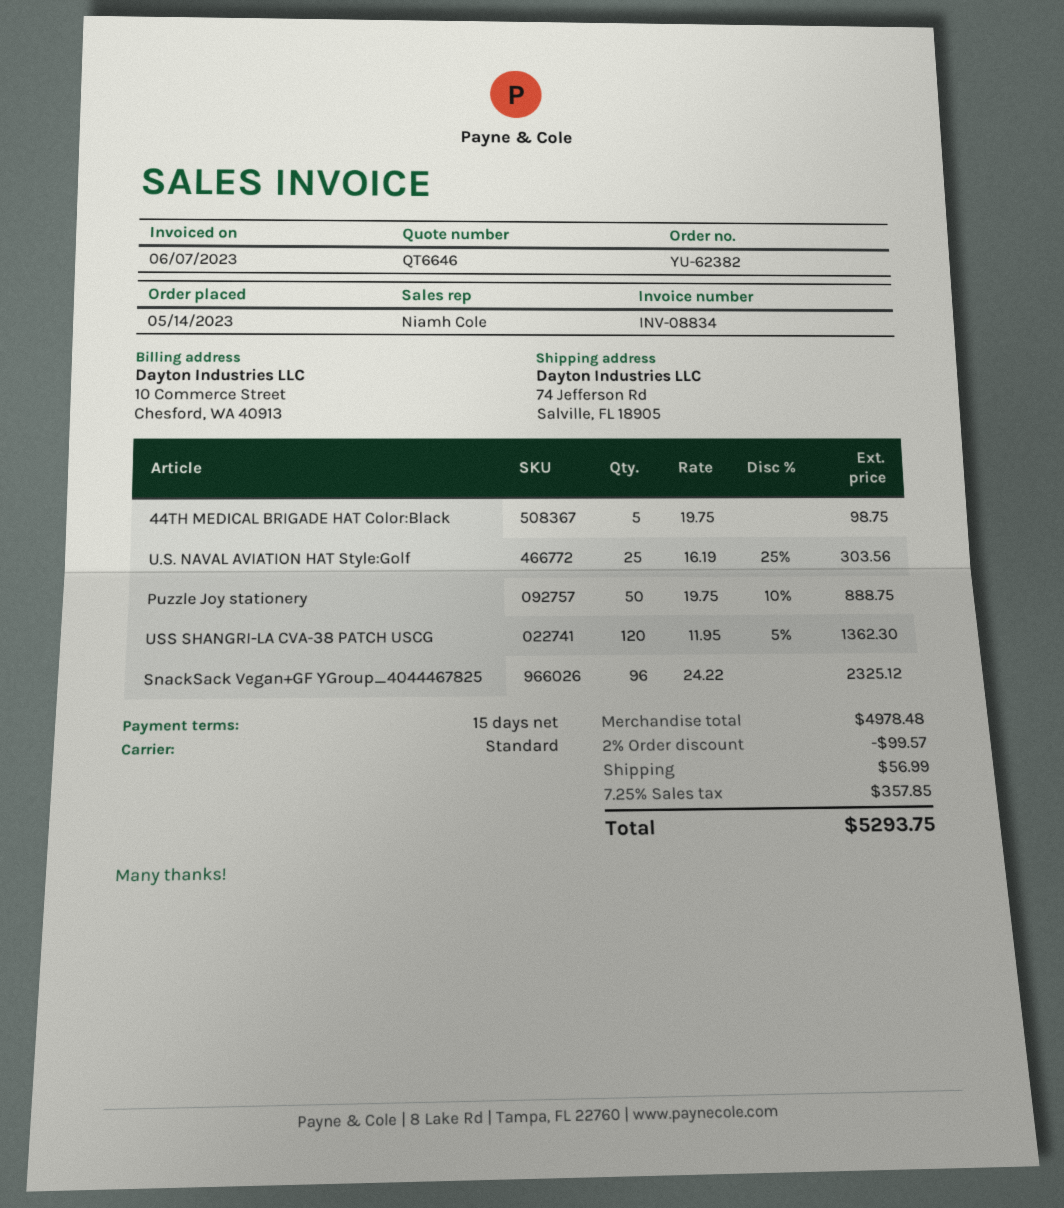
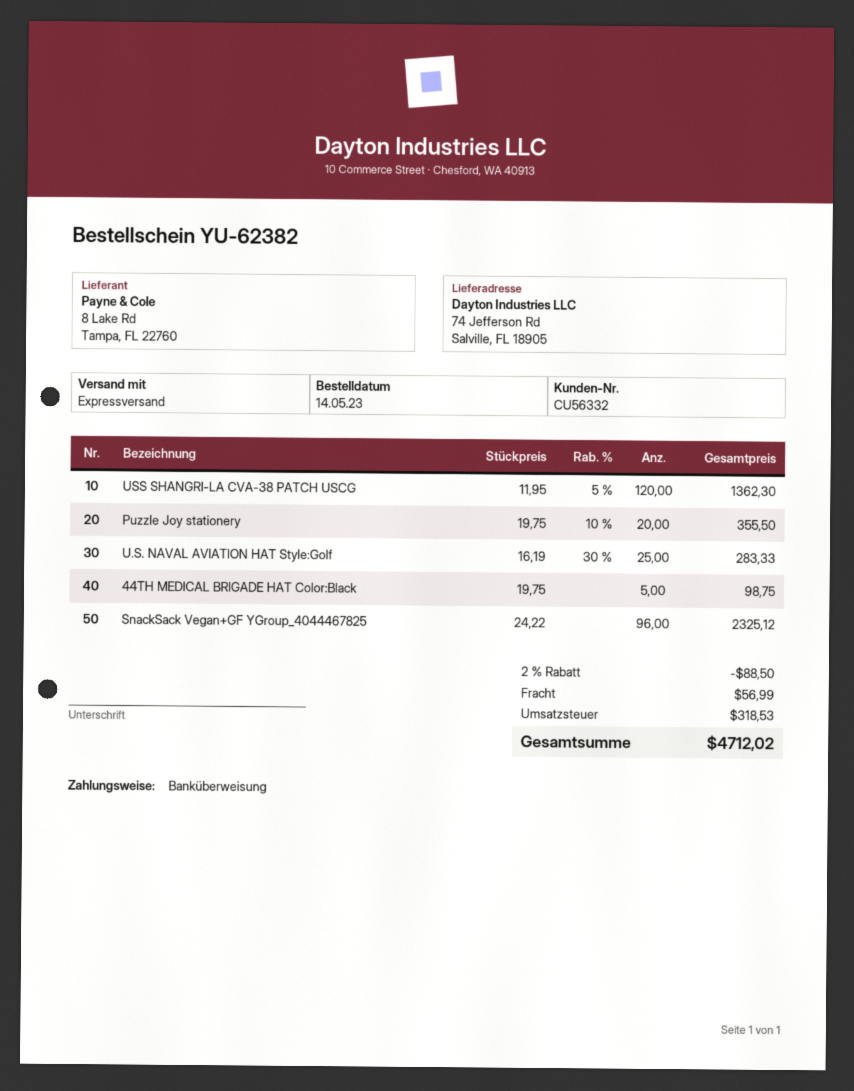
shipping method: standard -> express
U.S. NAVAL AVIATION HAT Style:Golf: 25 x 16.19 - 25% = 303.56 -> 25 x 16.19 - 30% = 283.33
Puzzle Joy stationery: 50 x 19.75 - 10% = 888.75 -> 20 x 19.75 - 10% = 355.50
discount: 2% = 99.57 -> 2% = 88.50
tax: 357.85 -> 318.53
total: 5293.75 -> 4712.02

